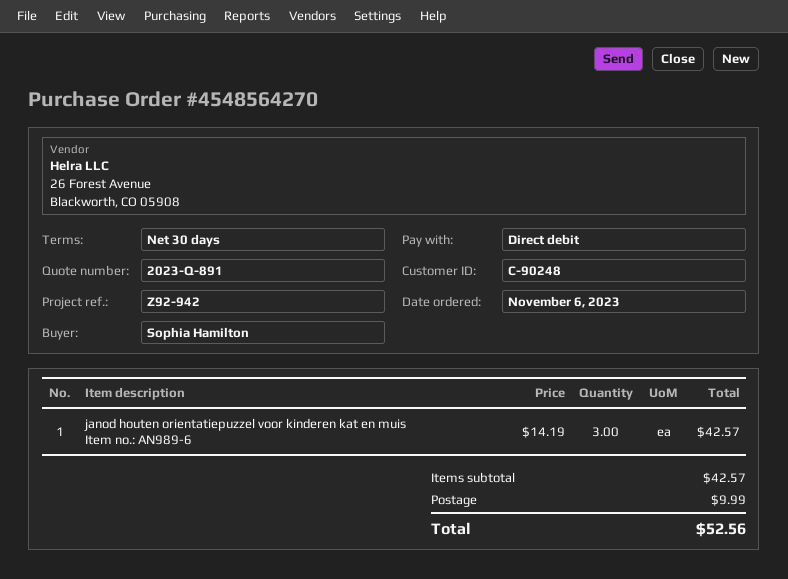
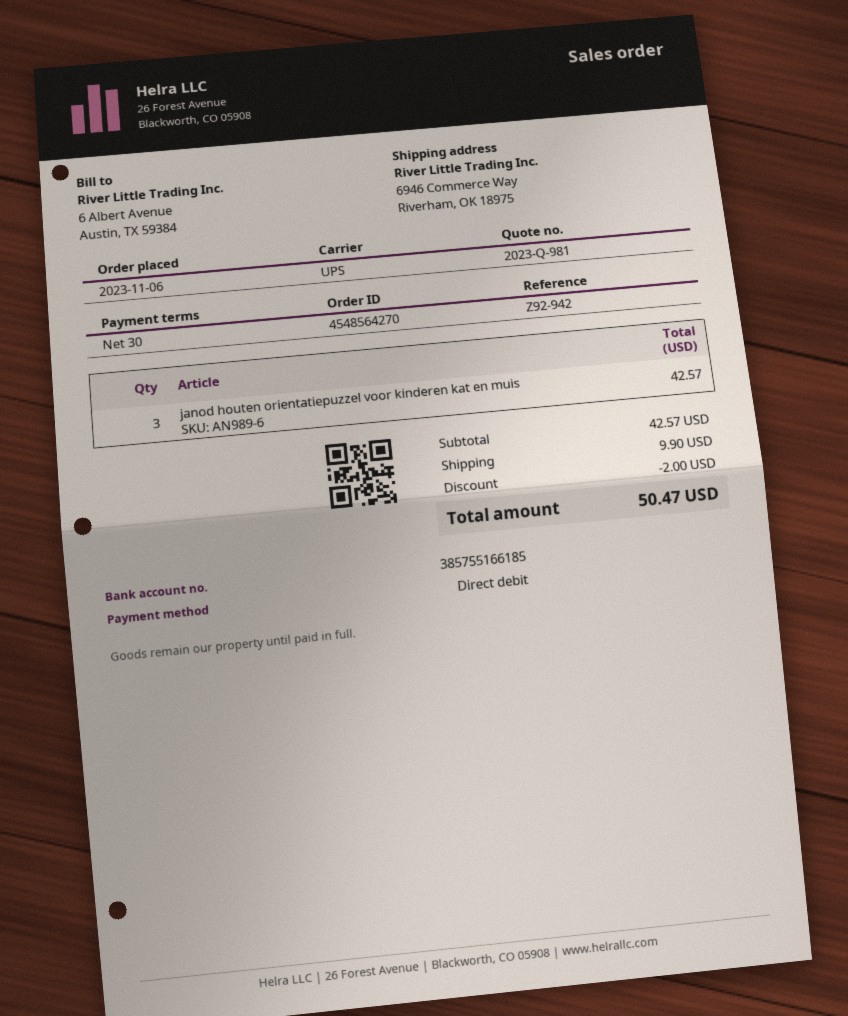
quote number: 2023-Q-891 -> 2023-Q-981
discount: none -> 2.00
shipping: 9.99 -> 9.90
total: 52.56 -> 50.47

